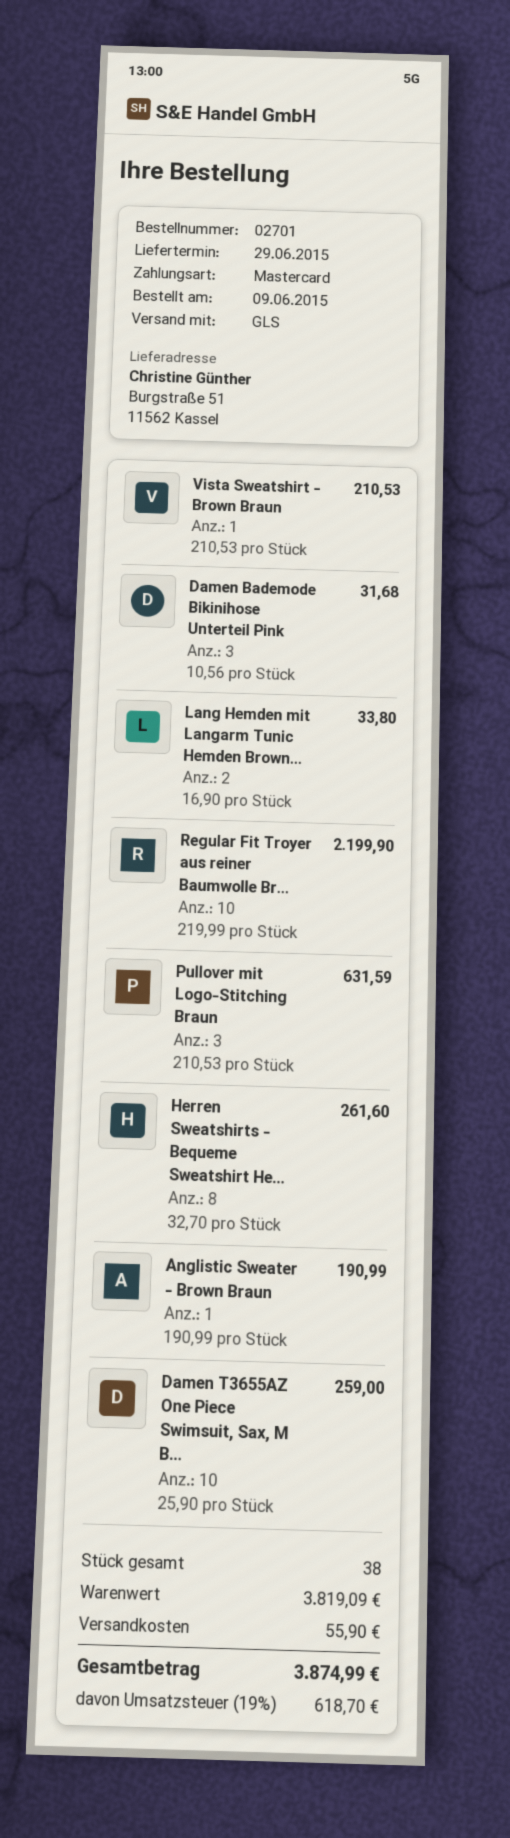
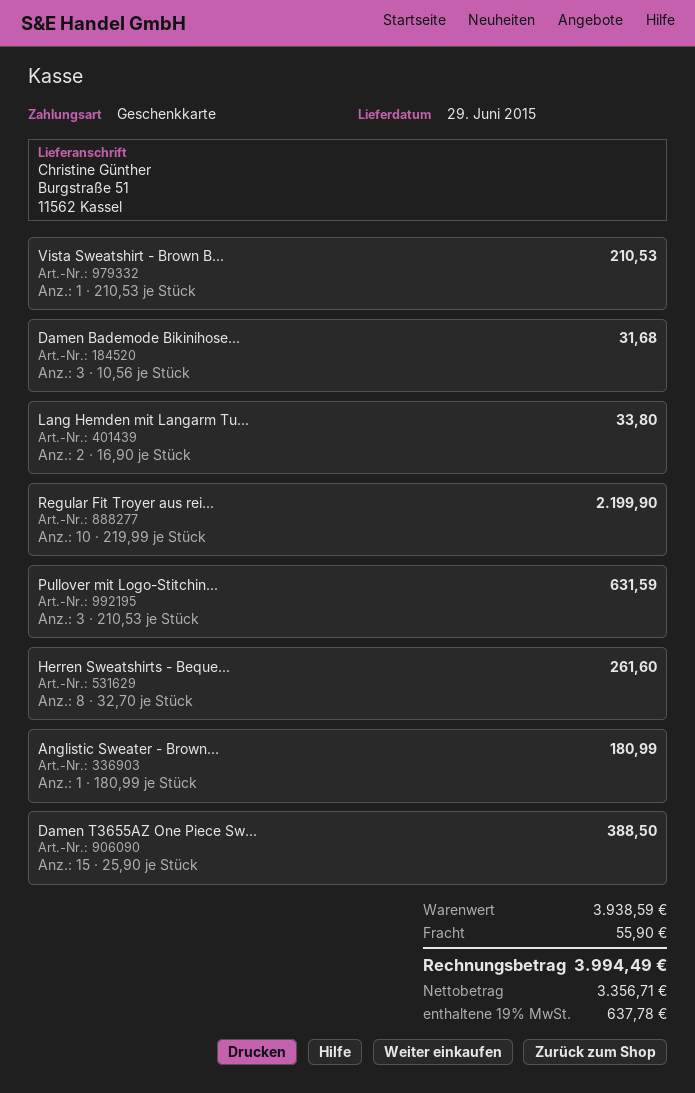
payment method: Mastercard -> gift card
Anglistic Sweater - Brown Braun: 1 x 190.99 = 190.99 -> 1 x 180.99 = 180.99
Damen T3655AZ One Piece Swimsuit, Sax, M B...: 10 x 25.90 = 259.00 -> 15 x 25.90 = 388.50
subtotal: 3819.09 -> 3938.59
tax: 19% = 618.70 -> 19% = 637.78
total: 3874.99 -> 3994.49

